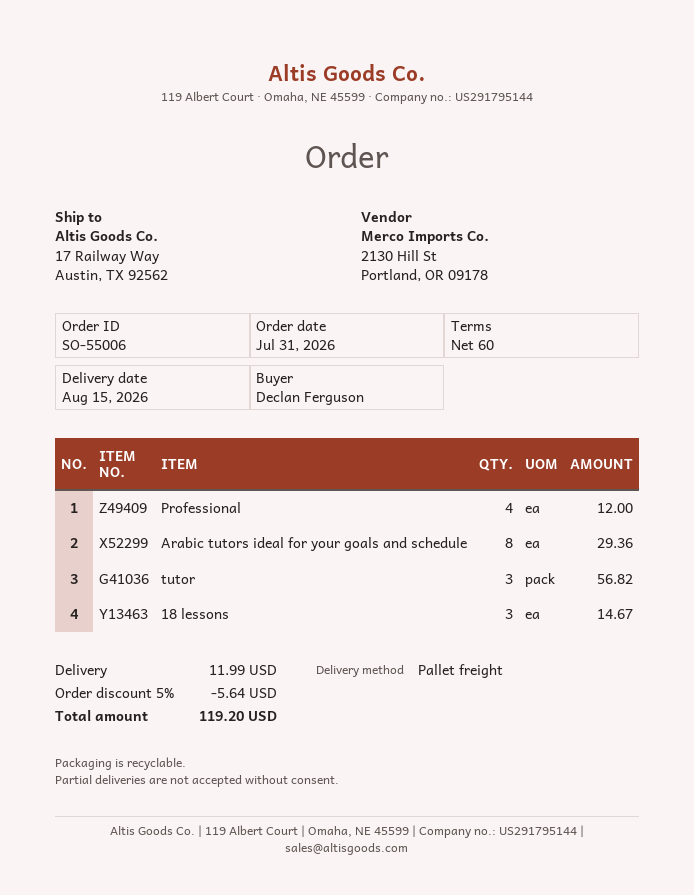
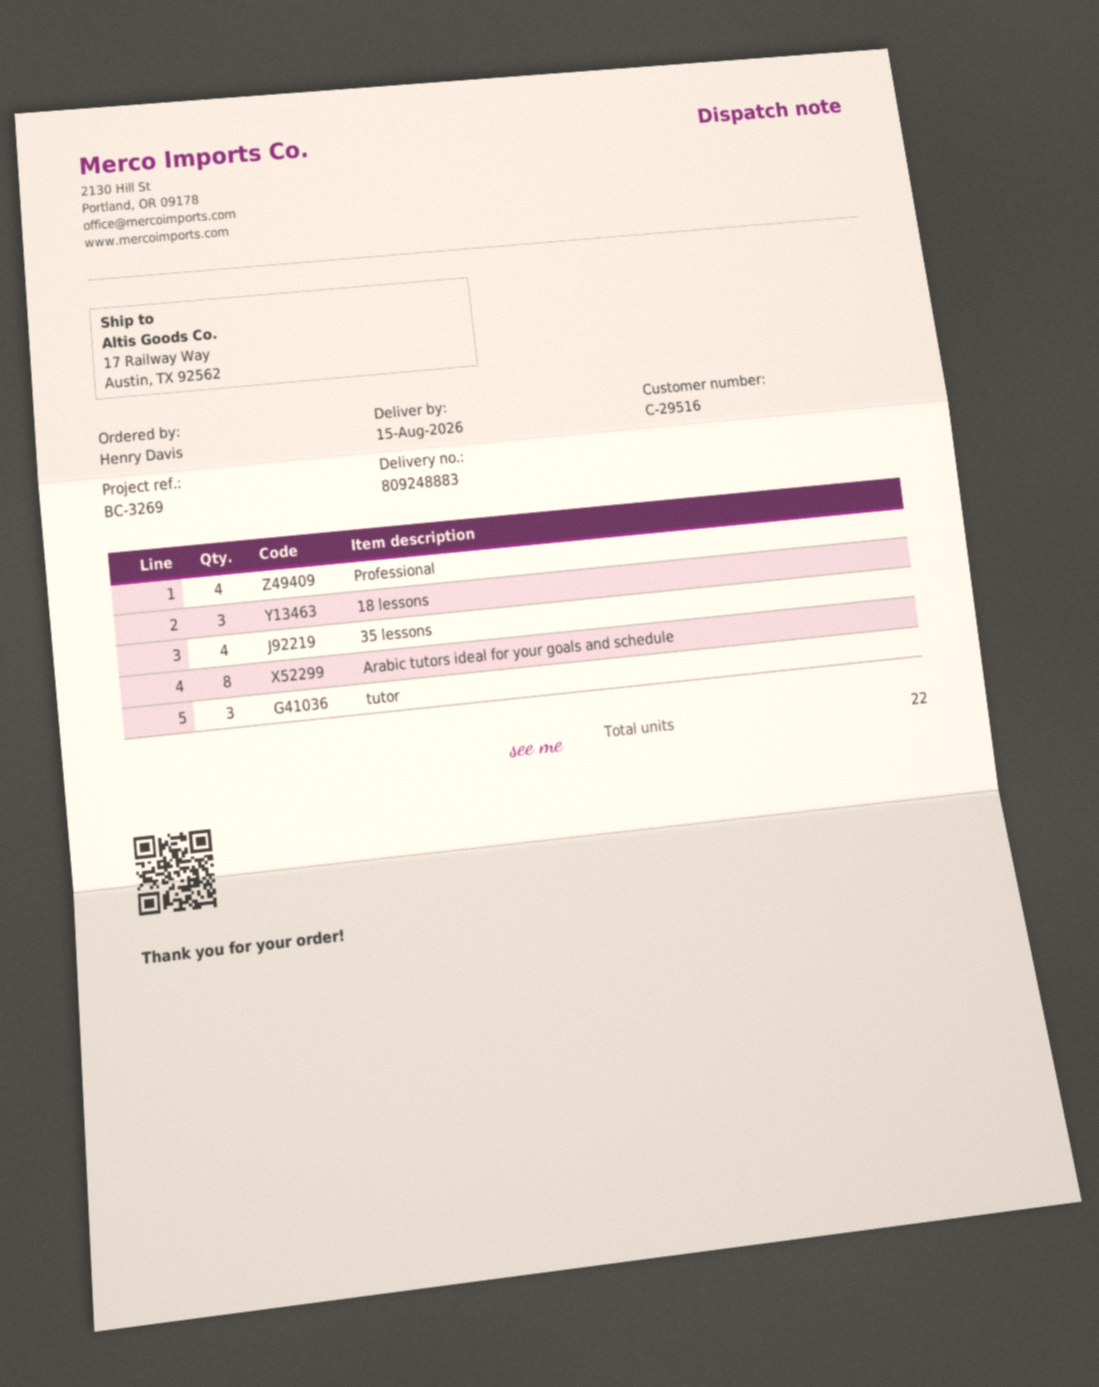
ordered by: Declan Ferguson -> Henry Davis
35 lessons: none -> 4

